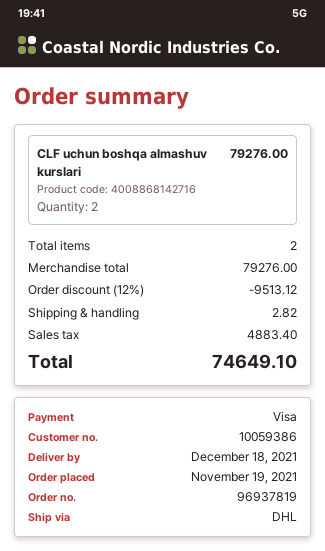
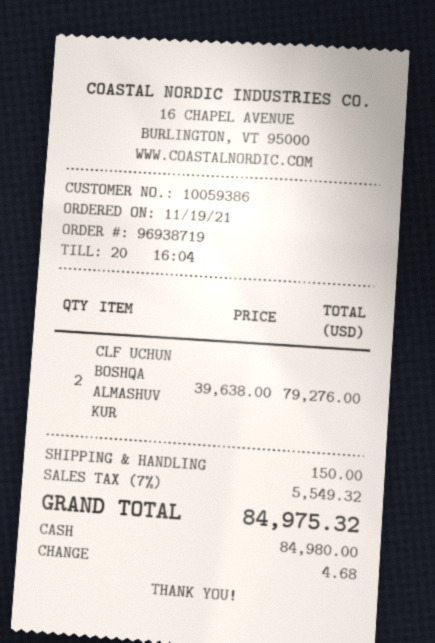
order number: 96937819 -> 96938719
payment method: Visa -> cash
discount: 12% = 9513.12 -> none
shipping: 2.82 -> 150.00
tax: 4883.40 -> 5549.32
total: 74649.10 -> 84975.32

